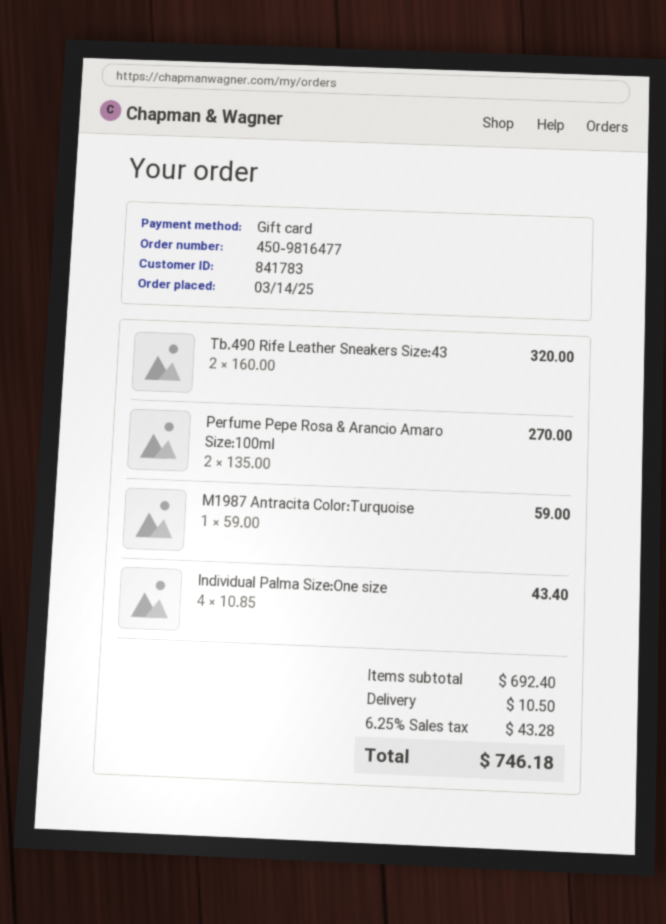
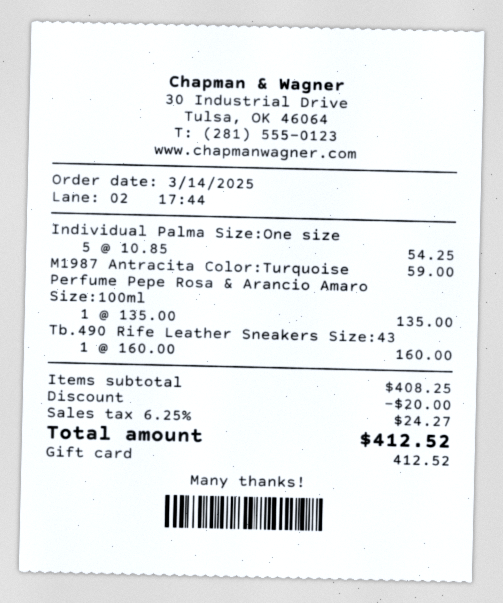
Tb.490 Rife Leather Sneakers Size:43: 2 x 160.00 = 320.00 -> 1 x 160.00 = 160.00
Perfume Pepe Rosa & Arancio Amaro Size:100ml: 2 x 135.00 = 270.00 -> 1 x 135.00 = 135.00
Individual Palma Size:One size: 4 x 10.85 = 43.40 -> 5 x 10.85 = 54.25
subtotal: 692.40 -> 408.25
discount: none -> 20.00
shipping: 10.50 -> none
tax: 6.25% = 43.28 -> 6.25% = 24.27
total: 746.18 -> 412.52

